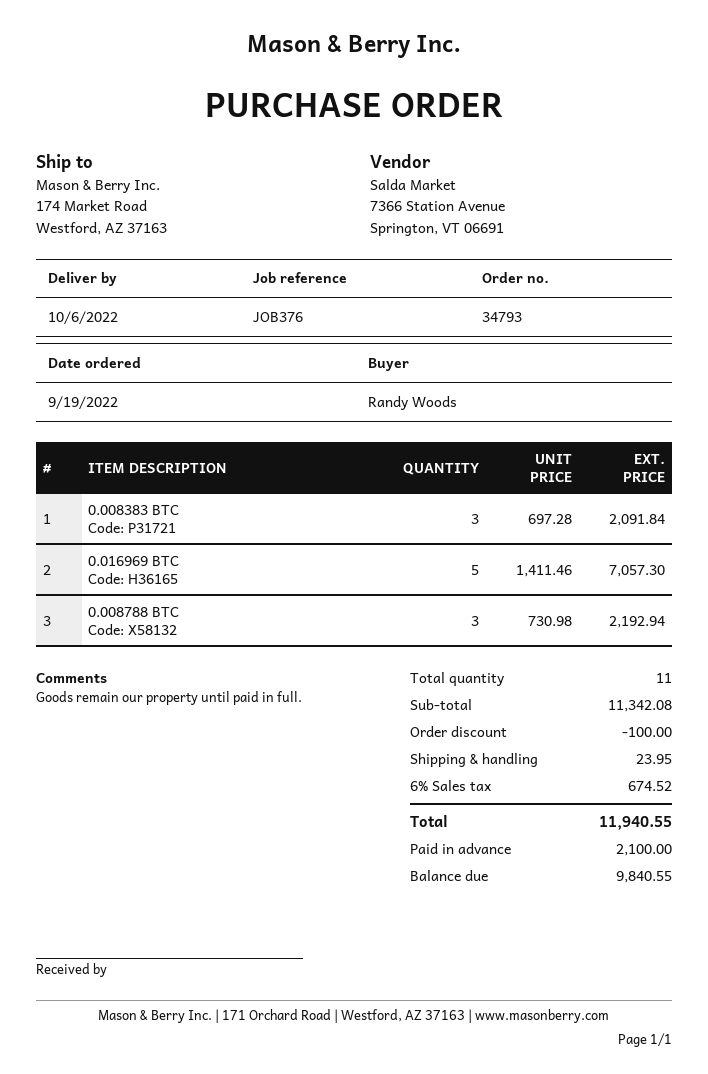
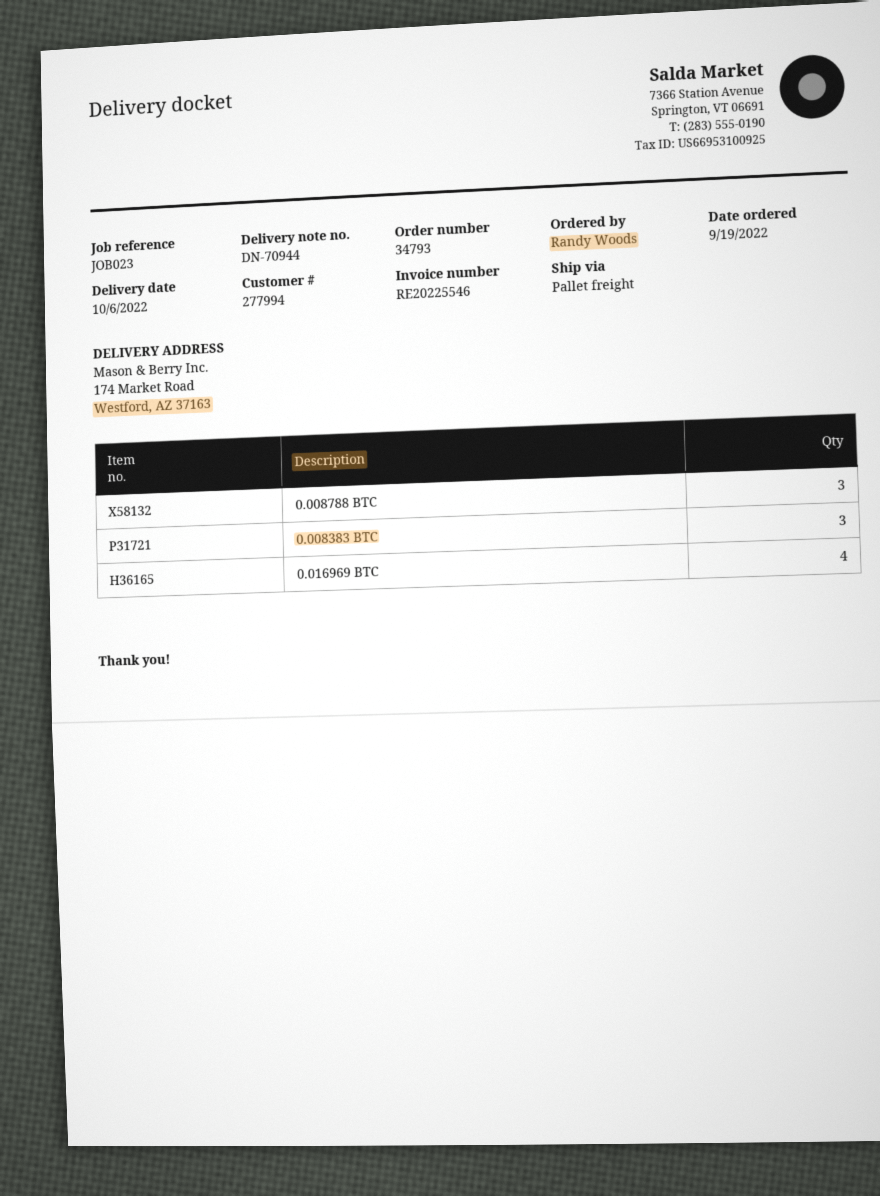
reference: JOB376 -> JOB023
0.016969 BTC: 5 -> 4

